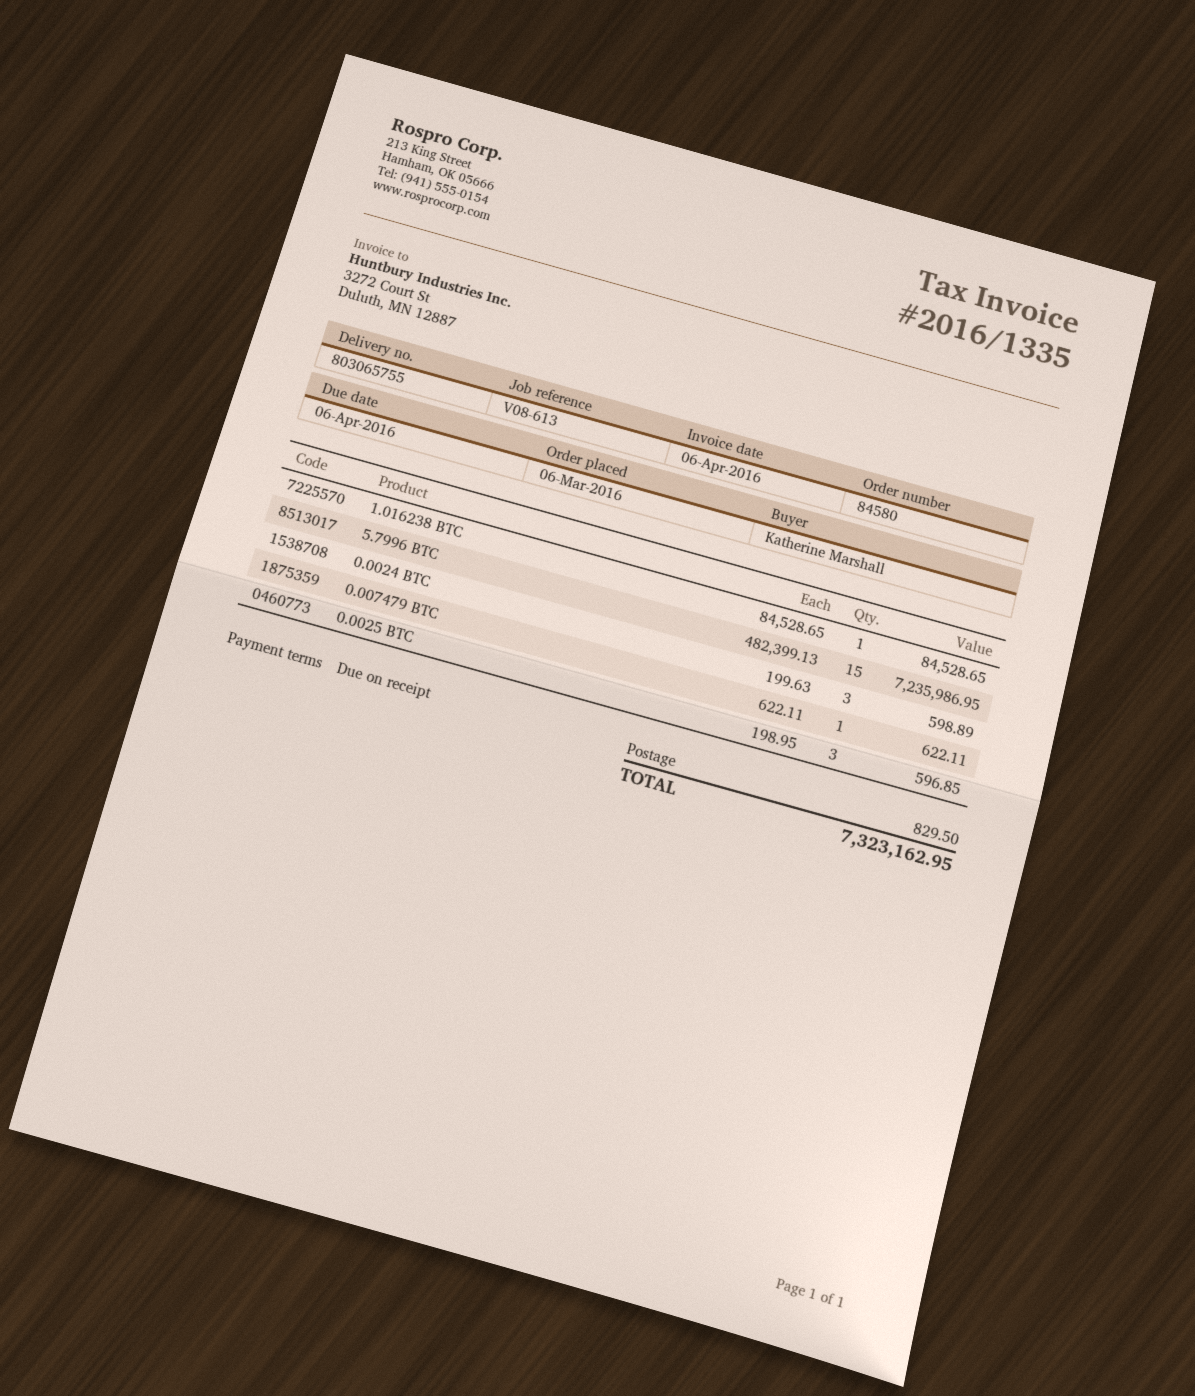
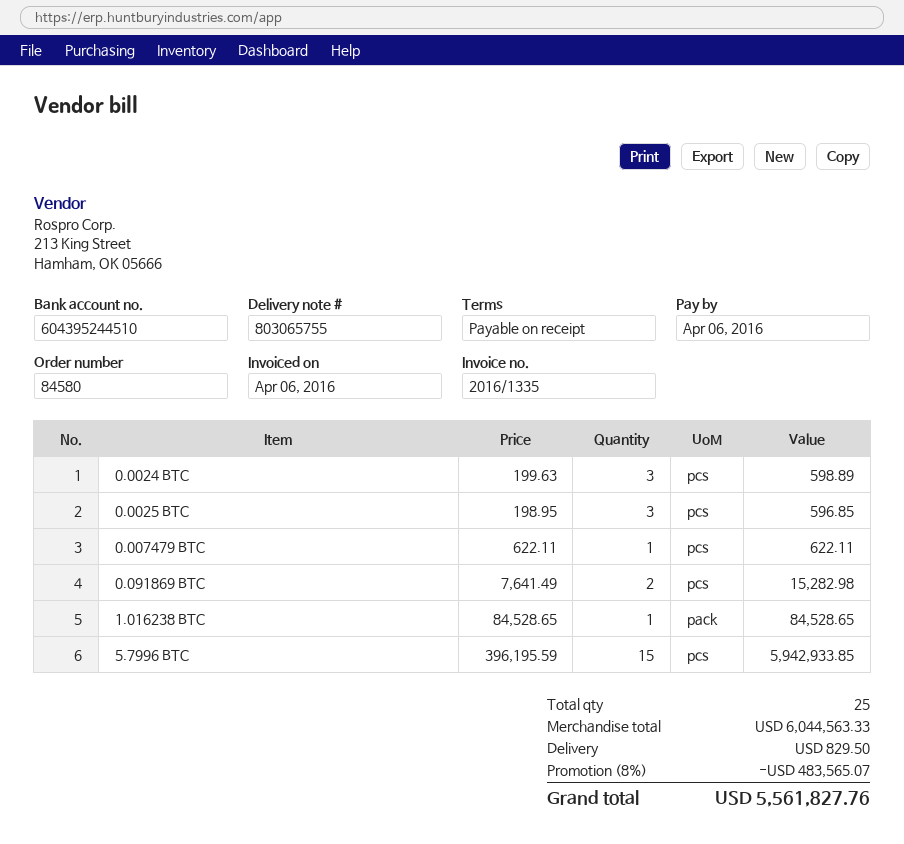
5.7996 BTC: 15 x 482399.13 = 7235986.95 -> 15 x 396195.59 = 5942933.85
0.091869 BTC: none -> 2 x 7641.49 = 15282.98
discount: none -> 8% = 483565.07
total: 7323162.95 -> 5561827.76

